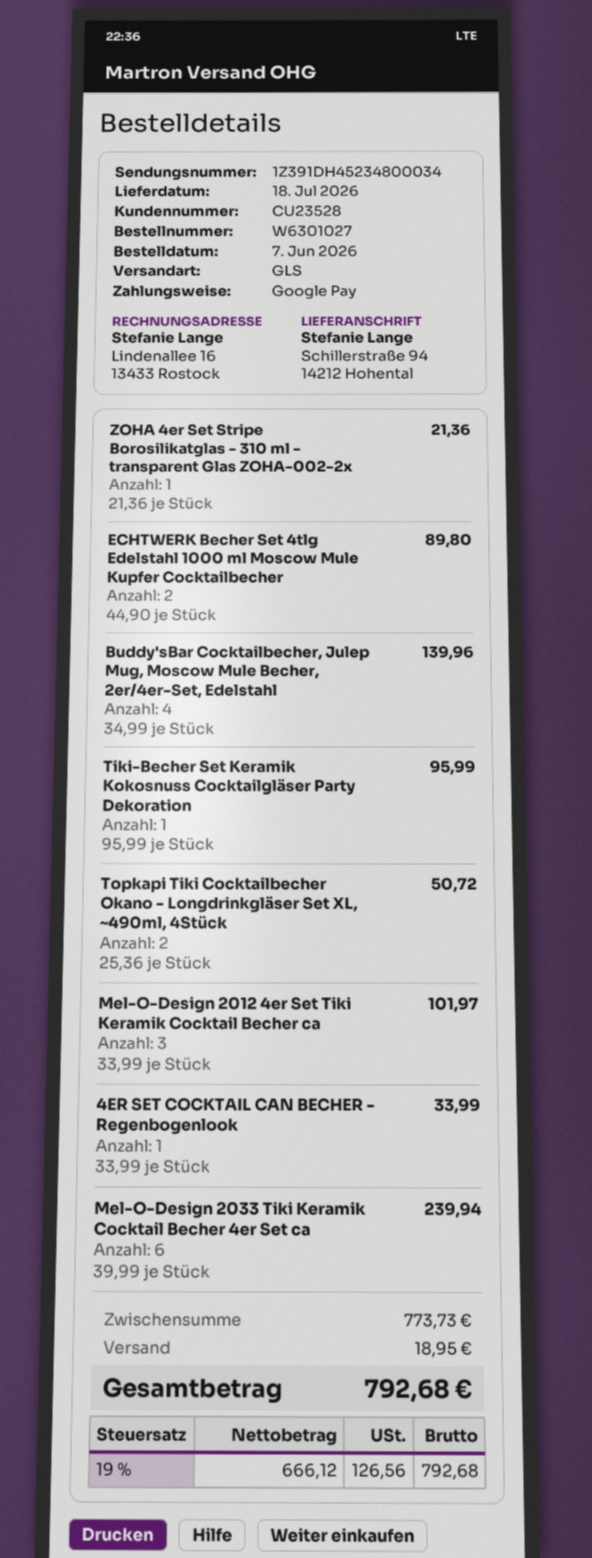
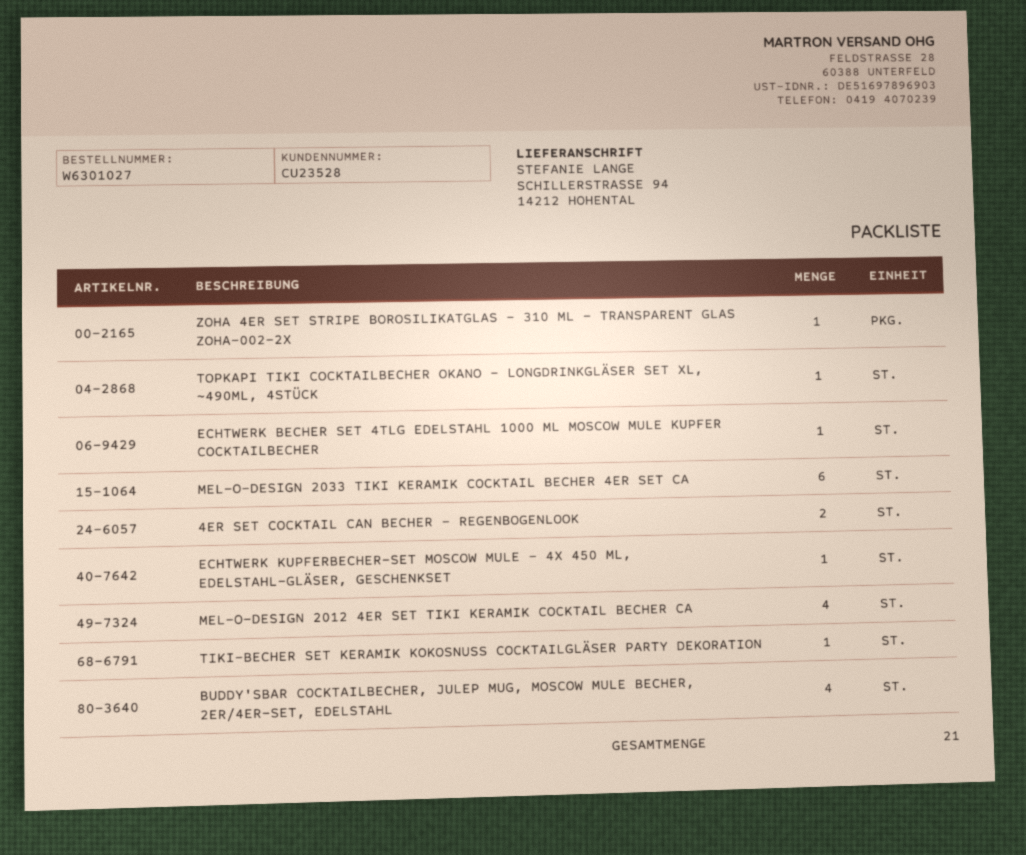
ECHTWERK Becher Set 4tlg Edelstahl 1000 ml Moscow Mule Kupfer Cocktailbecher: 2 -> 1
Topkapi Tiki Cocktailbecher Okano - Longdrinkgläser Set XL, ~490ml, 4Stück: 2 -> 1
Mel-O-Design 2012 4er Set Tiki Keramik Cocktail Becher ca: 3 -> 4
4ER SET COCKTAIL CAN BECHER - Regenbogenlook: 1 -> 2
ECHTWERK KUPFERBECHER-SET MOSCOW MULE – 4X 450 ML, EDELSTAHL-GLÄSER, GESCHENKSET: none -> 1

